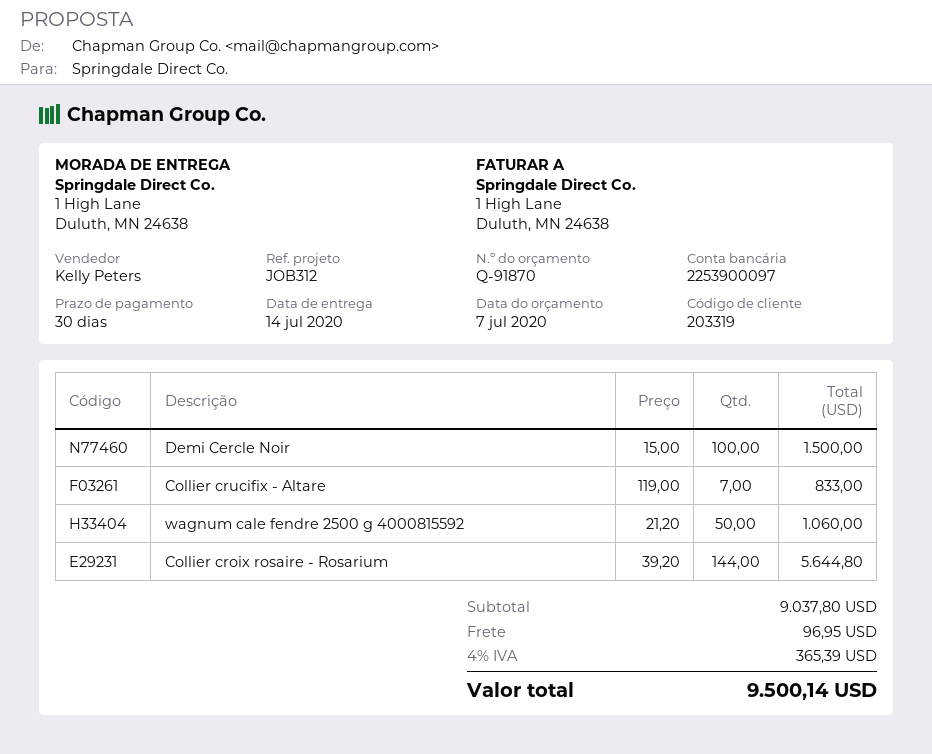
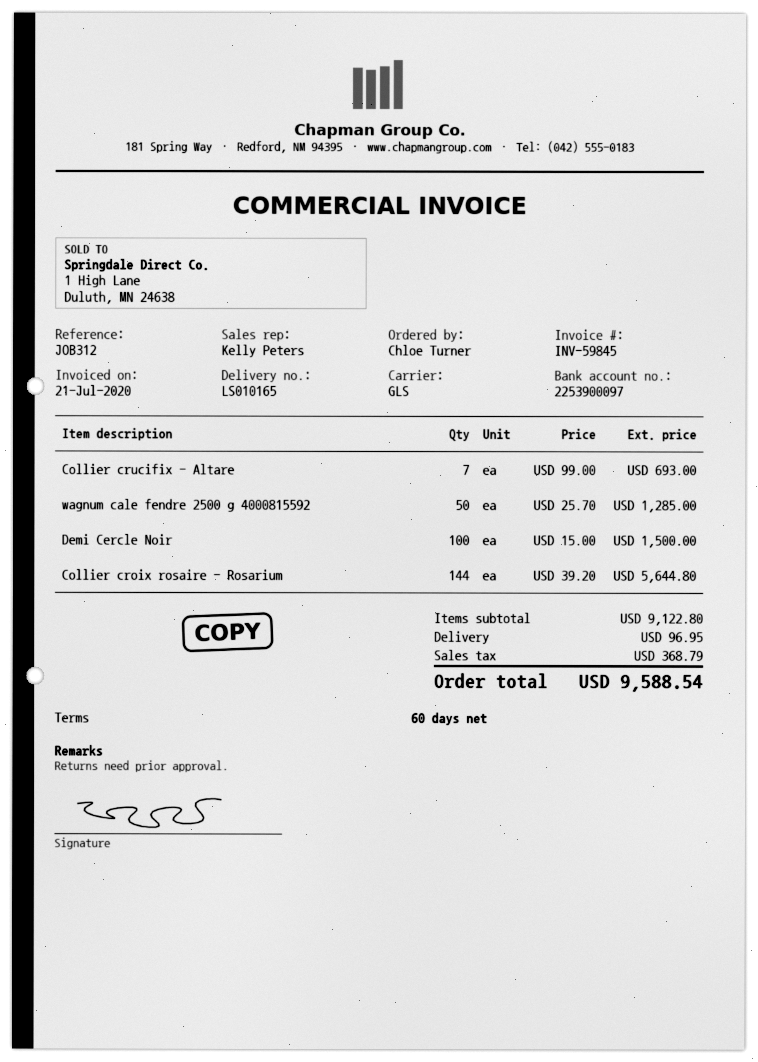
payment terms: 30 days -> 60 days
Collier crucifix - Altare: 7 x 119.00 = 833.00 -> 7 x 99.00 = 693.00
wagnum cale fendre 2500 g 4000815592: 50 x 21.20 = 1060.00 -> 50 x 25.70 = 1285.00
subtotal: 9037.80 -> 9122.80
tax: 365.39 -> 368.79
total: 9500.14 -> 9588.54

